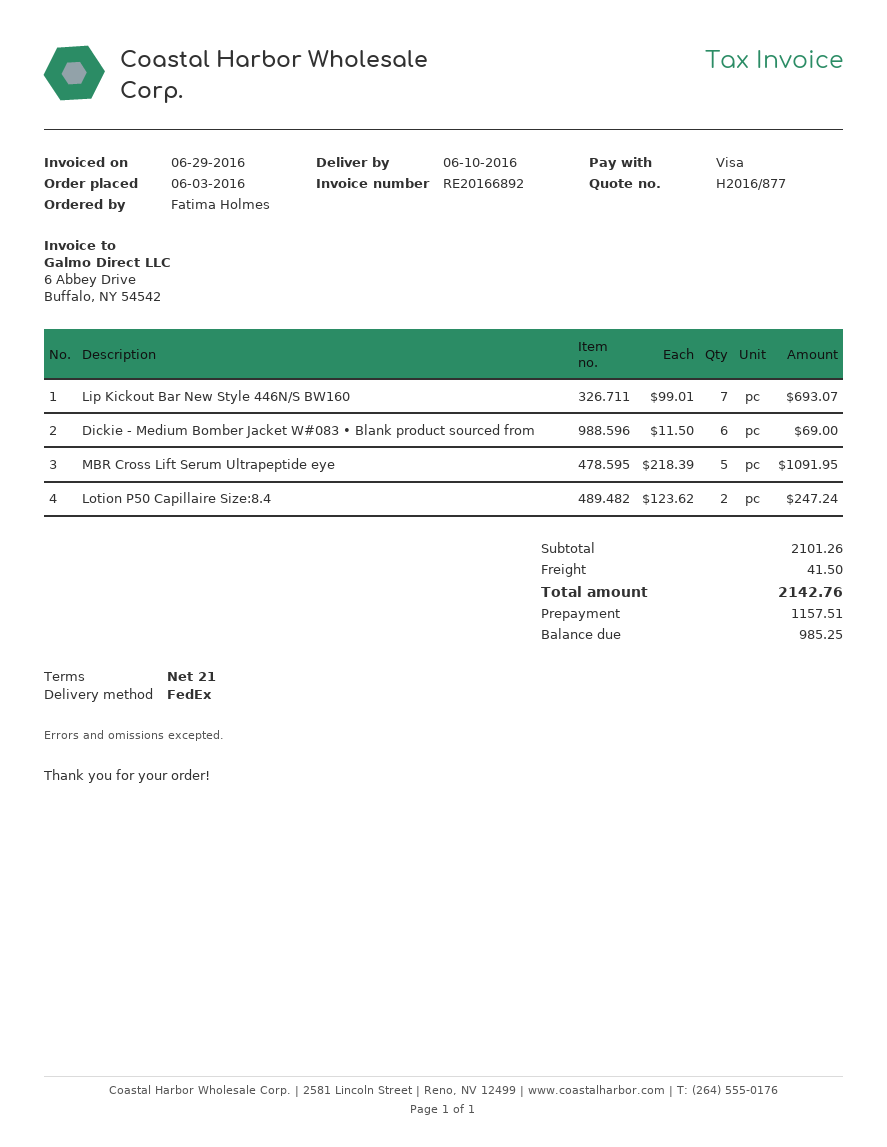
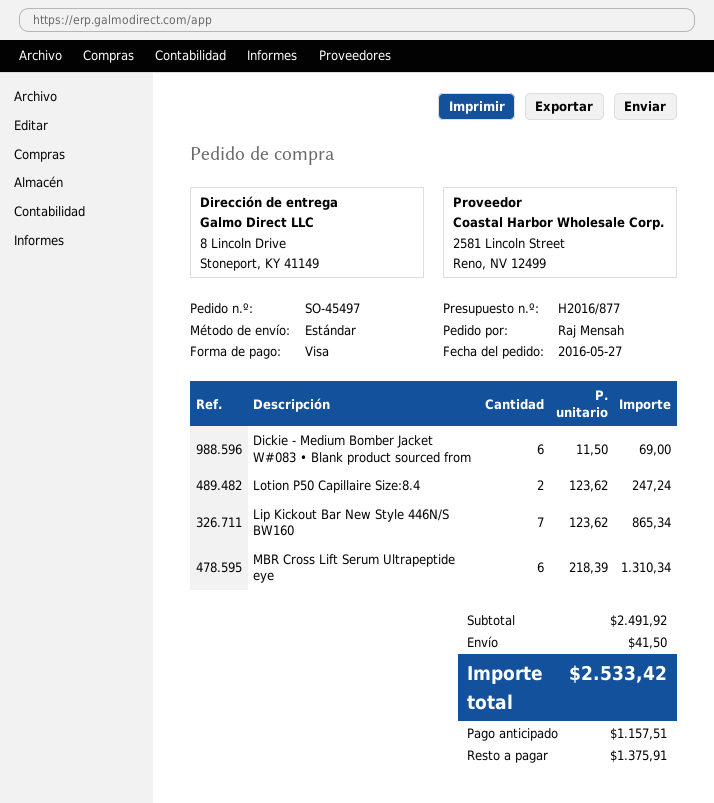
order date: 2016-06-03 -> 2016-05-27
ordered by: Fatima Holmes -> Raj Mensah
shipping method: FedEx -> standard
Lip Kickout Bar New Style 446N/S BW160: 7 x 99.01 = 693.07 -> 7 x 123.62 = 865.34
MBR Cross Lift Serum Ultrapeptide eye: 5 x 218.39 = 1091.95 -> 6 x 218.39 = 1310.34
subtotal: 2101.26 -> 2491.92
total: 2142.76 -> 2533.42
balance: 985.25 -> 1375.91

